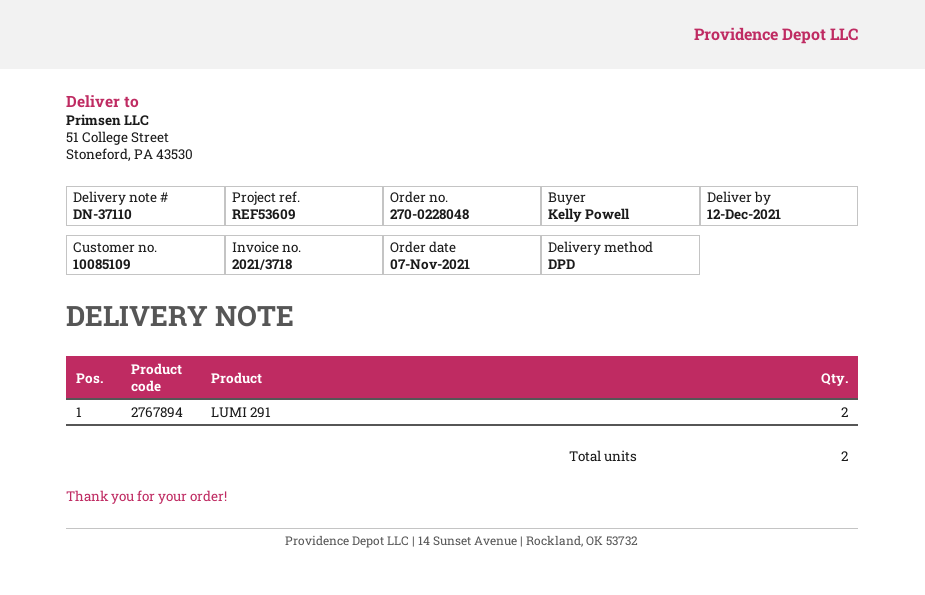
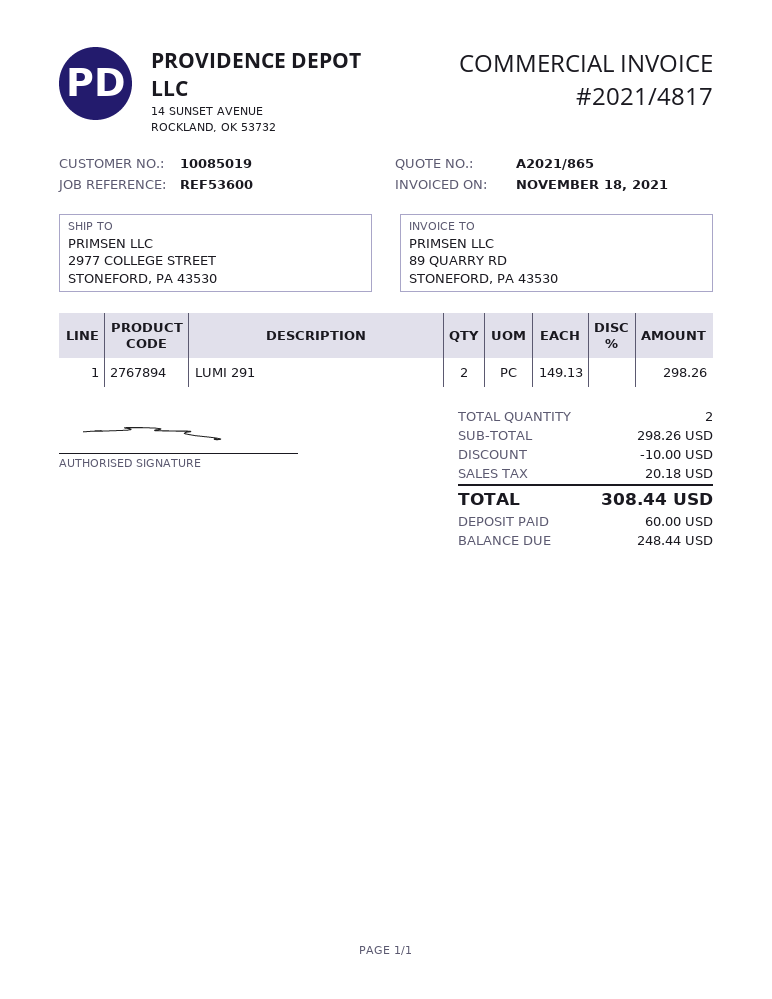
invoice number: 2021/3718 -> 2021/4817
customer number: 10085109 -> 10085019
reference: REF53609 -> REF53600
ship to: 51 College Street, Stoneford, PA 43530 -> 2977 COLLEGE STREET, STONEFORD, PA 43530

